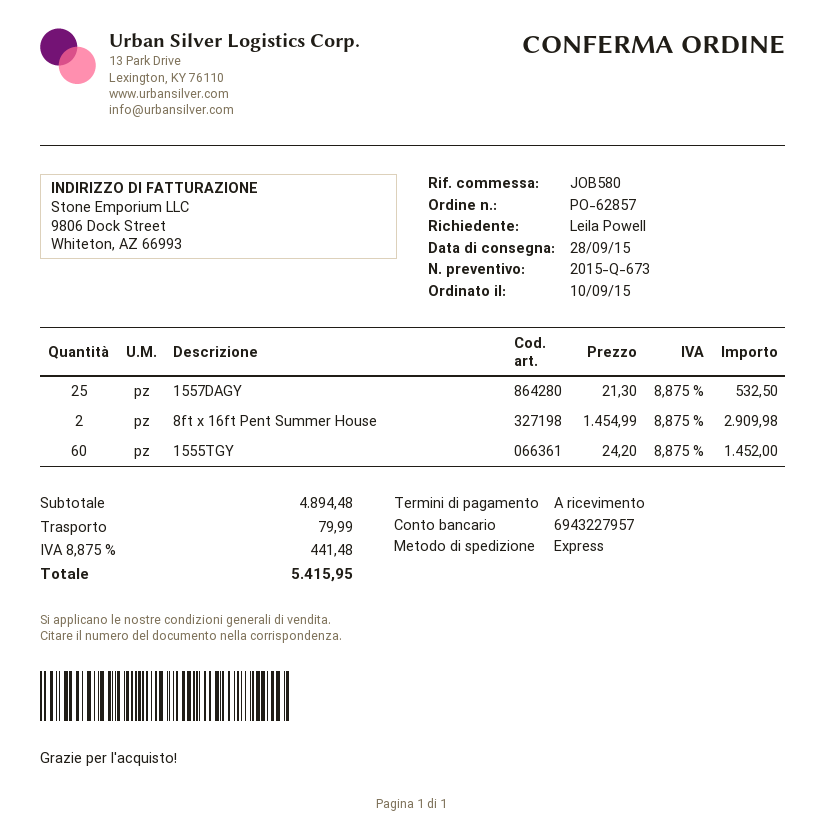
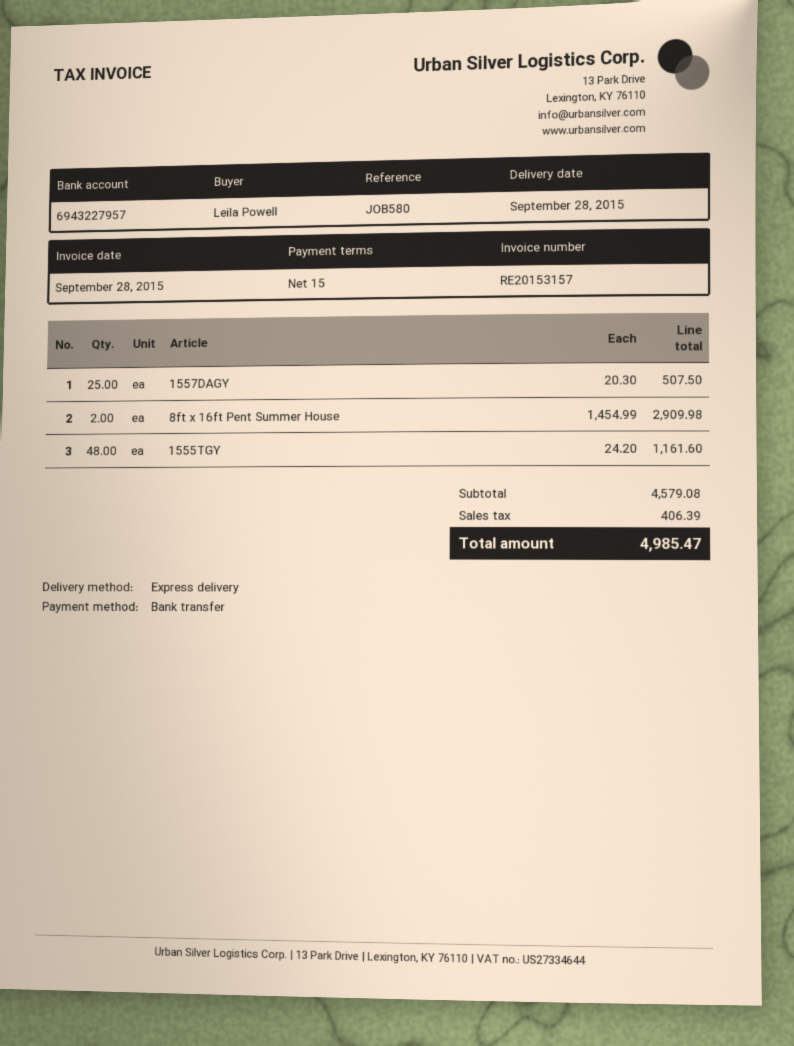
payment terms: on receipt -> 15 days
1557DAGY: 25 x 21.30 = 532.50 -> 25 x 20.30 = 507.50
1555TGY: 60 x 24.20 = 1452.00 -> 48 x 24.20 = 1161.60
subtotal: 4894.48 -> 4579.08
shipping: 79.99 -> none
tax: 441.48 -> 406.39
total: 5415.95 -> 4985.47

